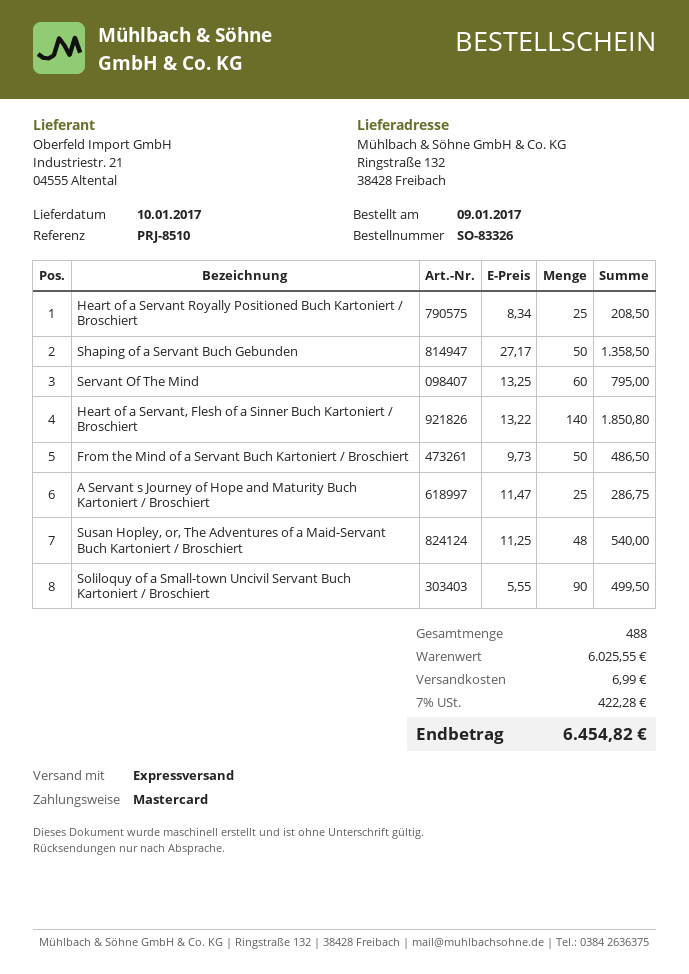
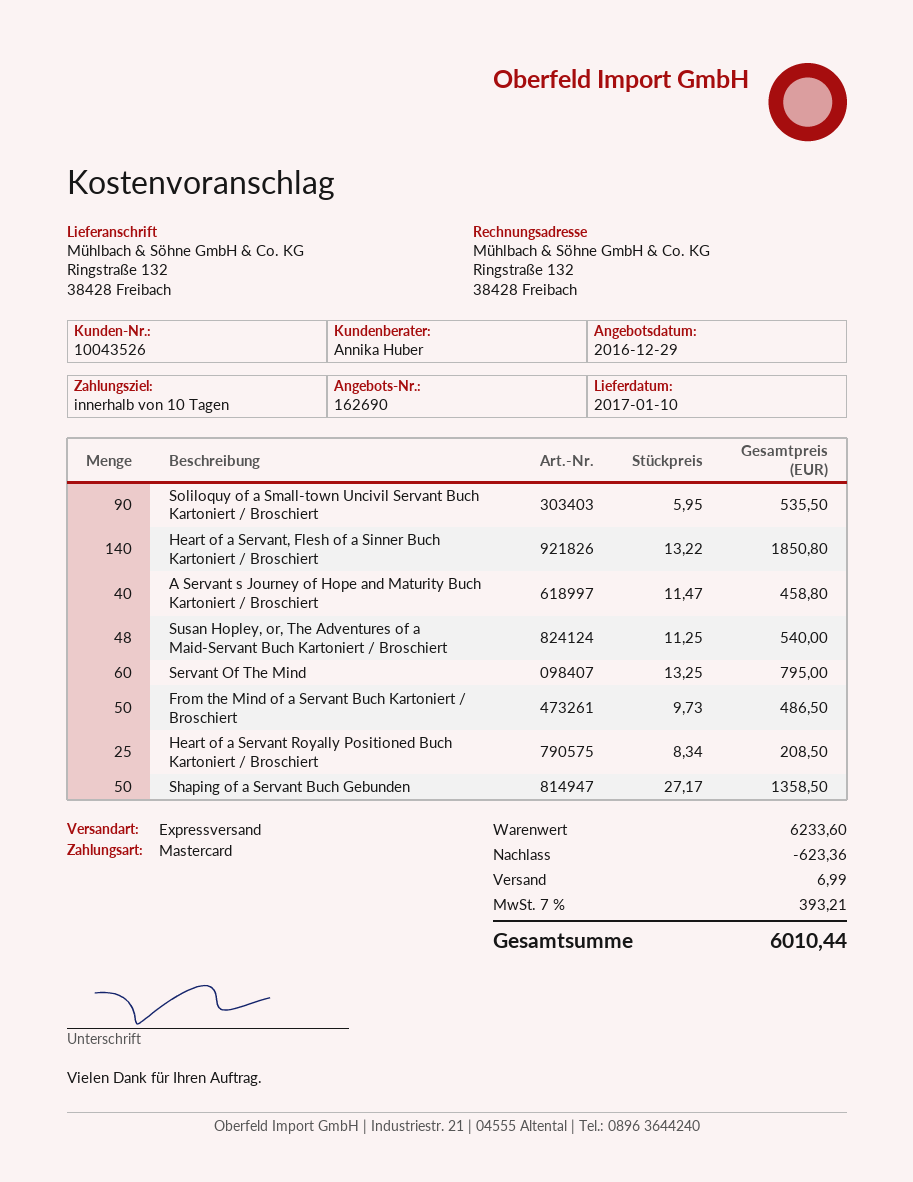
A Servant s Journey of Hope and Maturity Buch Kartoniert / Broschiert: 25 x 11.47 = 286.75 -> 40 x 11.47 = 458.80
Soliloquy of a Small-town Uncivil Servant Buch Kartoniert / Broschiert: 90 x 5.55 = 499.50 -> 90 x 5.95 = 535.50
subtotal: 6025.55 -> 6233.60
discount: none -> 623.36
tax: 7% = 422.28 -> 7% = 393.21
total: 6454.82 -> 6010.44

